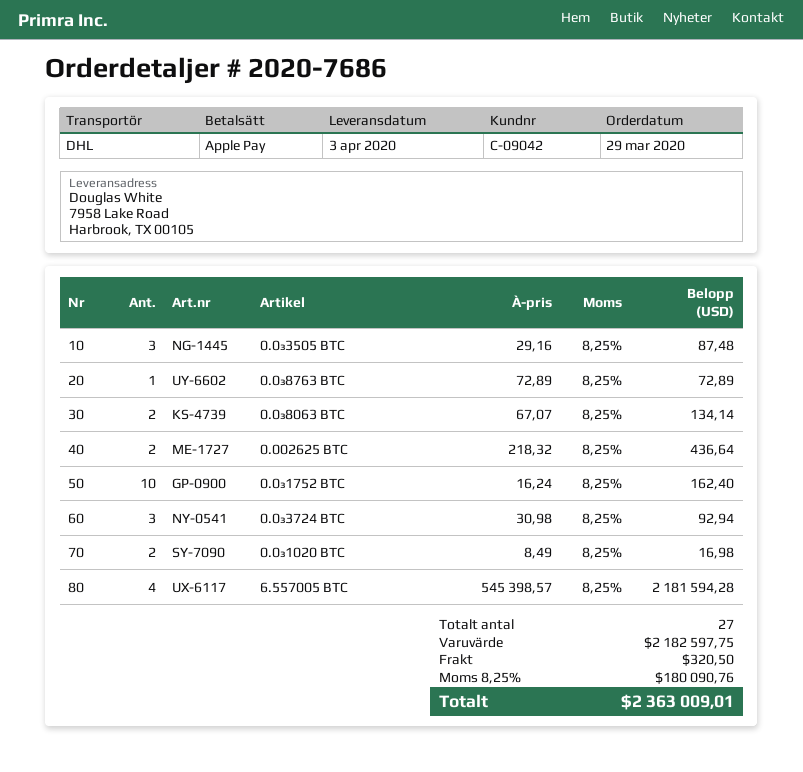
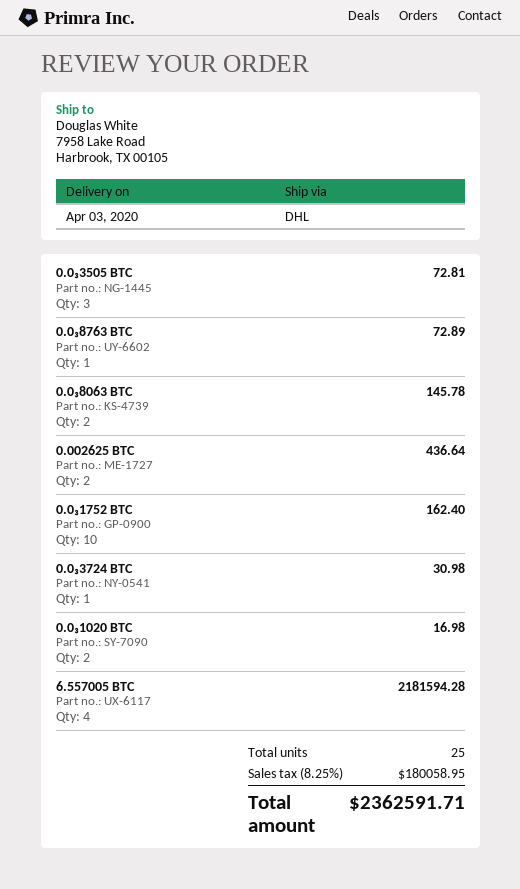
0.0₃3505 BTC: 3 for 87.48 -> 3 for 72.81
0.0₃8063 BTC: 2 for 134.14 -> 2 for 145.78
0.0₃3724 BTC: 3 for 92.94 -> 1 for 30.98
total quantity: 27 -> 25
shipping: 320.50 -> none
tax: 8.25% = 180090.76 -> 8.25% = 180058.95
total: 2363009.01 -> 2362591.71

